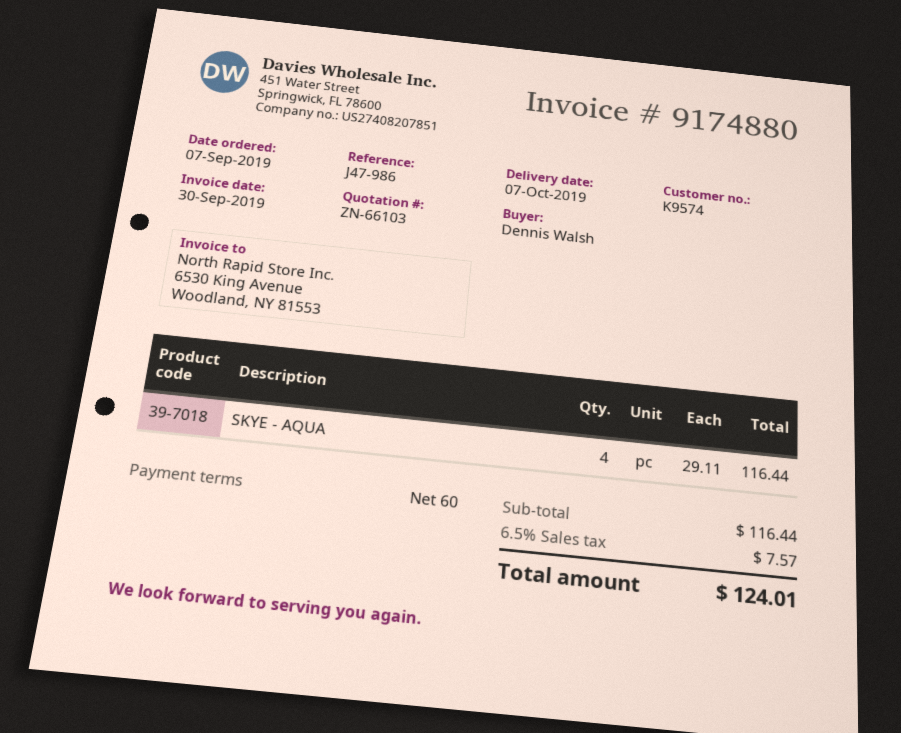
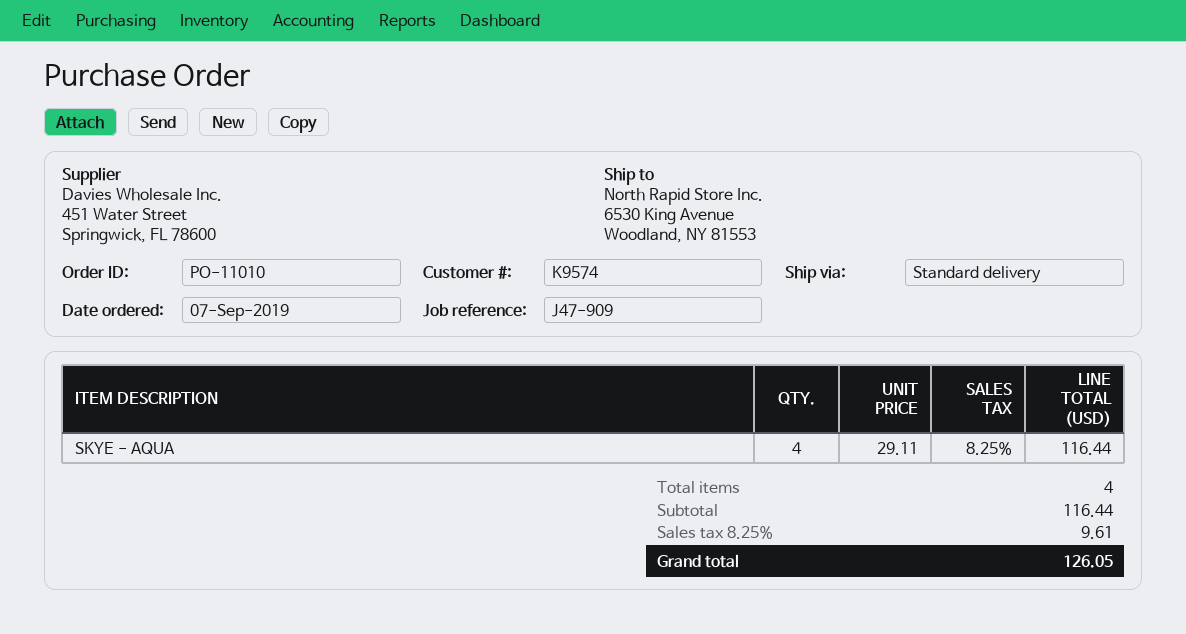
reference: J47-986 -> J47-909
tax: 6.5% = 7.57 -> 8.25% = 9.61
total: 124.01 -> 126.05

